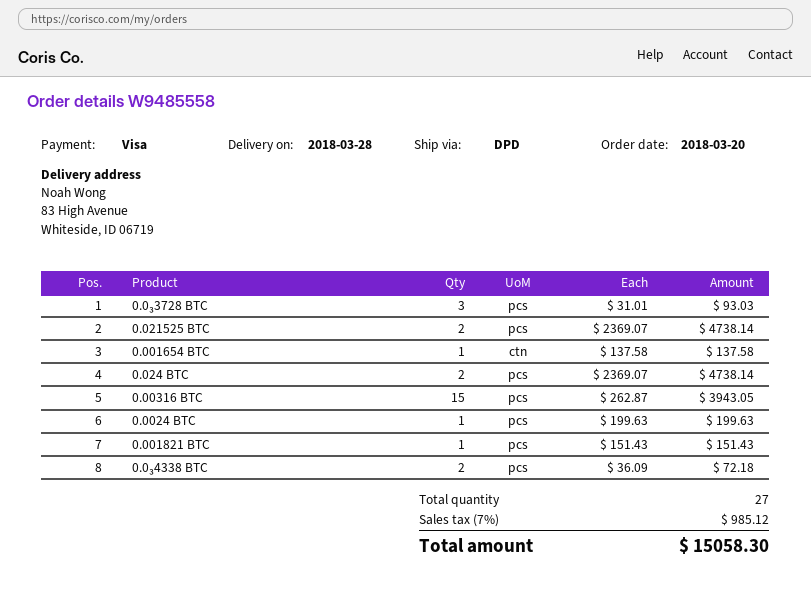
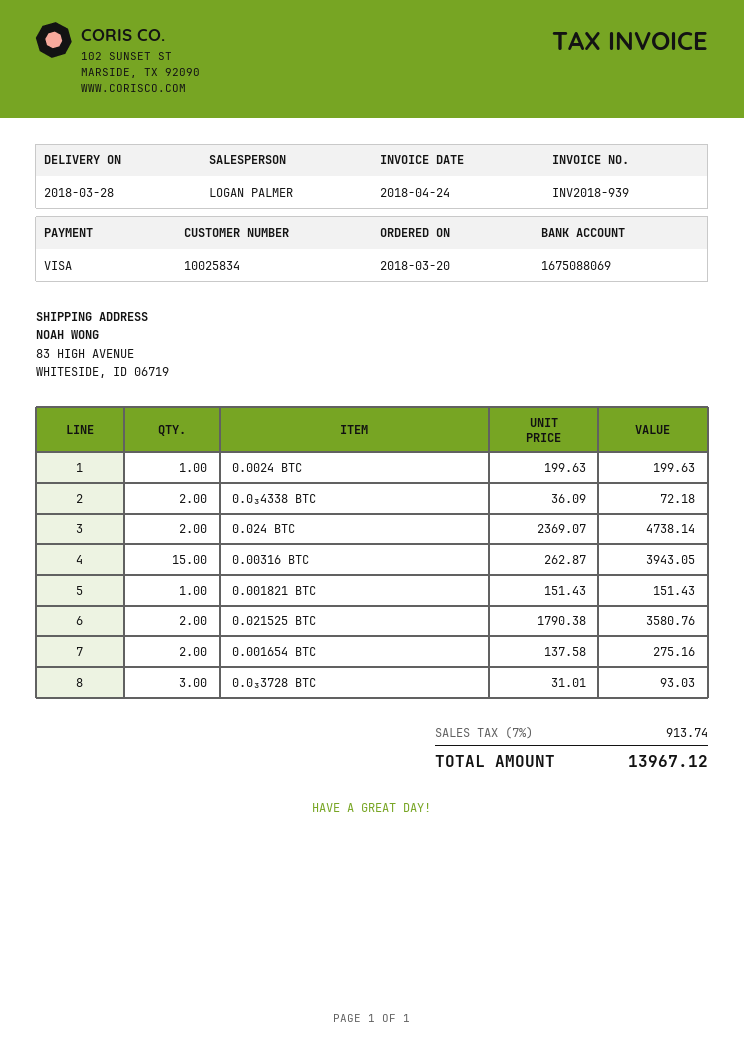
0.021525 BTC: 2 x 2369.07 = 4738.14 -> 2 x 1790.38 = 3580.76
0.001654 BTC: 1 x 137.58 = 137.58 -> 2 x 137.58 = 275.16
tax: 7% = 985.12 -> 7% = 913.74
total: 15058.30 -> 13967.12

